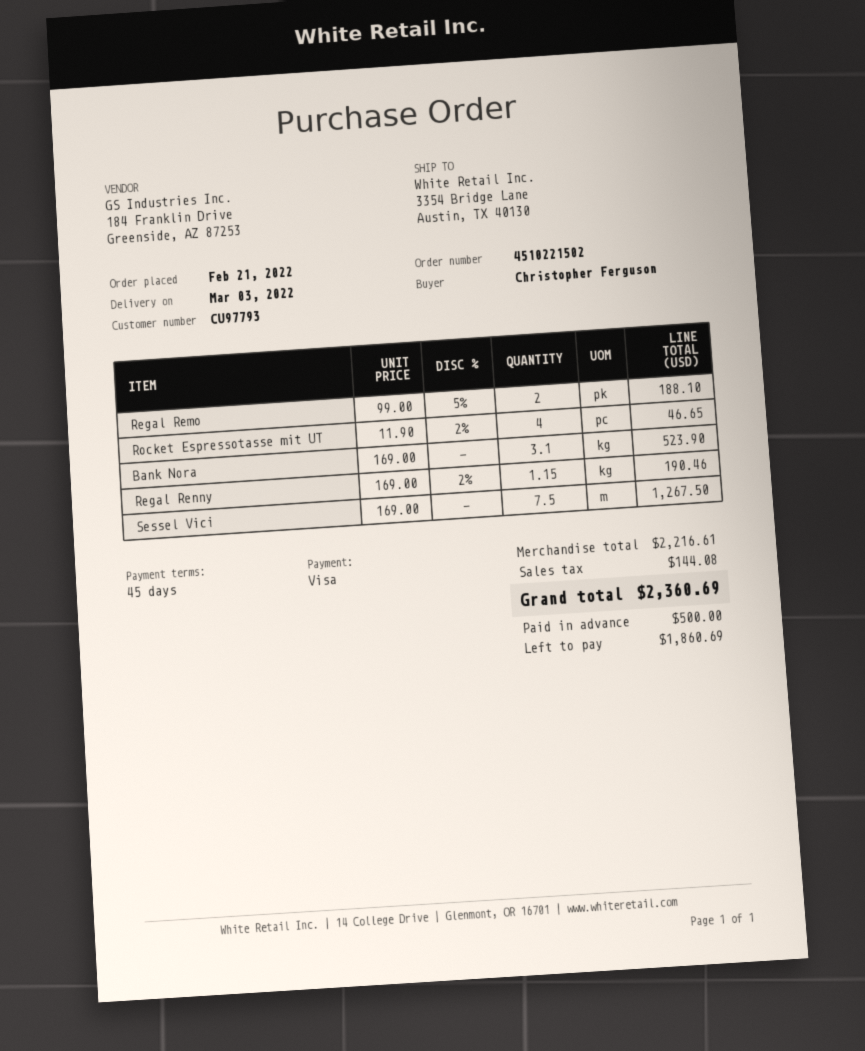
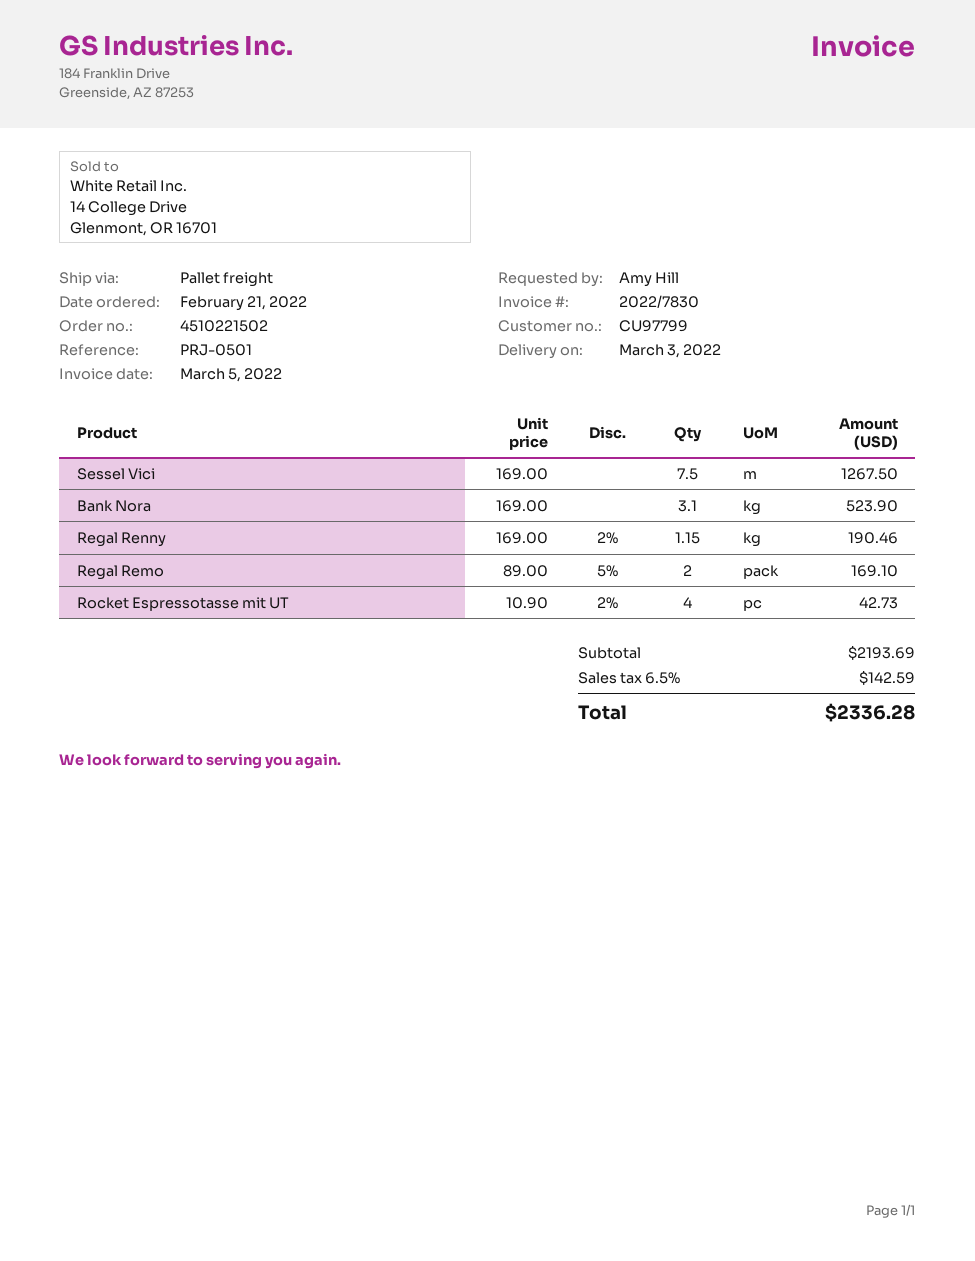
customer number: CU97793 -> CU97799
ordered by: Christopher Ferguson -> Amy Hill
Regal Remo: 2 x 99.00 - 5% = 188.10 -> 2 x 89.00 - 5% = 169.10
Rocket Espressotasse mit UT: 4 x 11.90 - 2% = 46.65 -> 4 x 10.90 - 2% = 42.73
subtotal: 2216.61 -> 2193.69
tax: 144.08 -> 142.59
total: 2360.69 -> 2336.28

